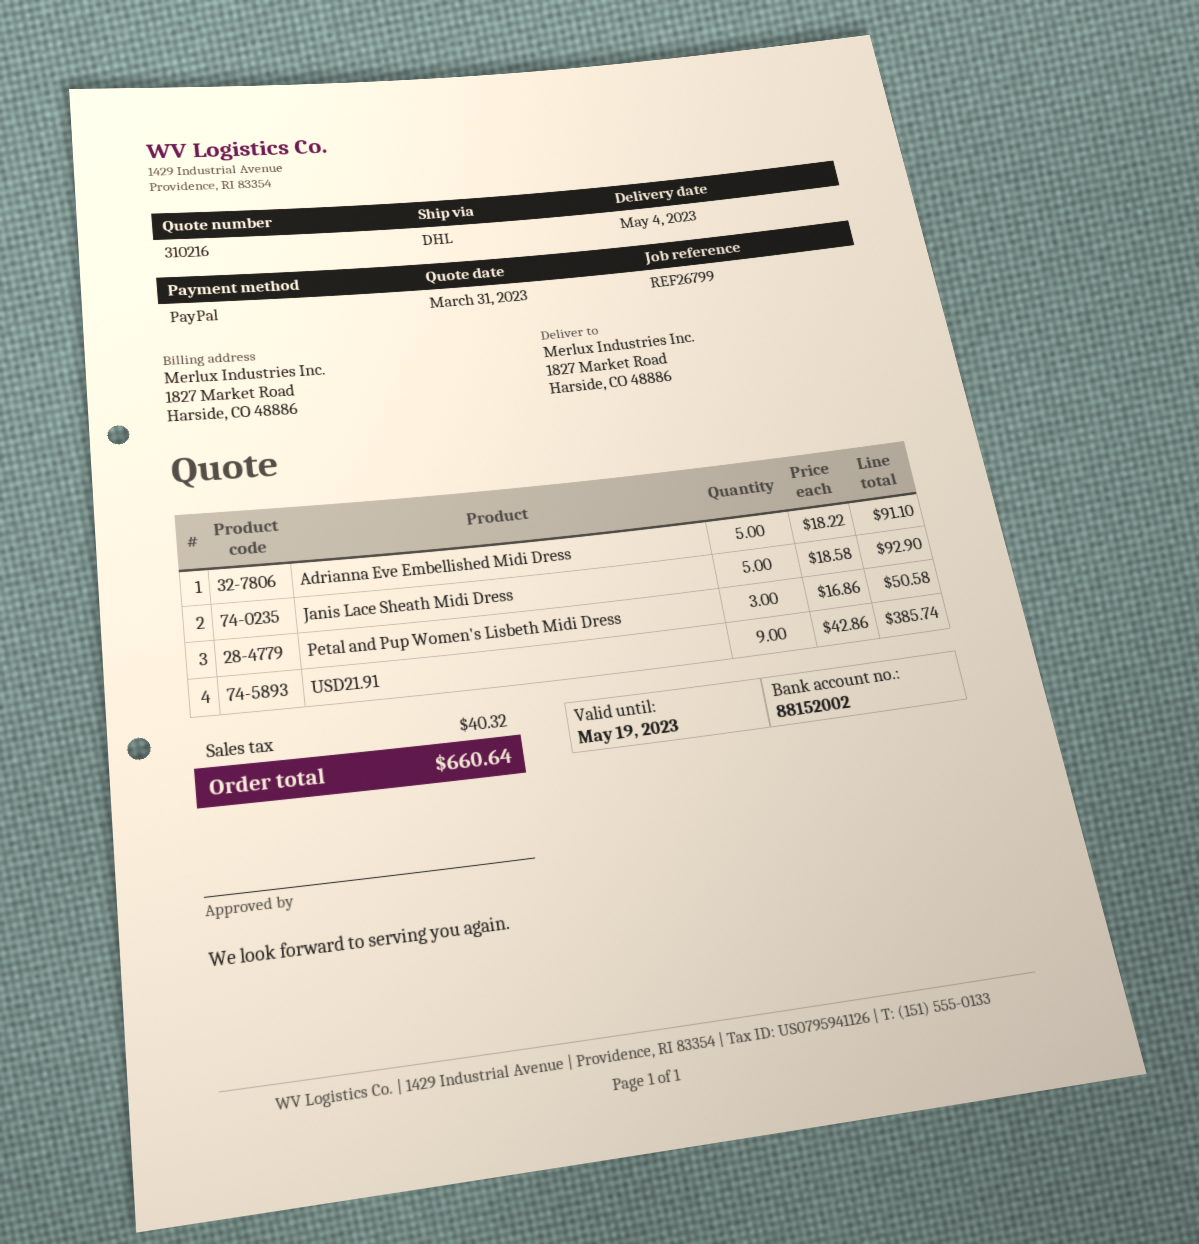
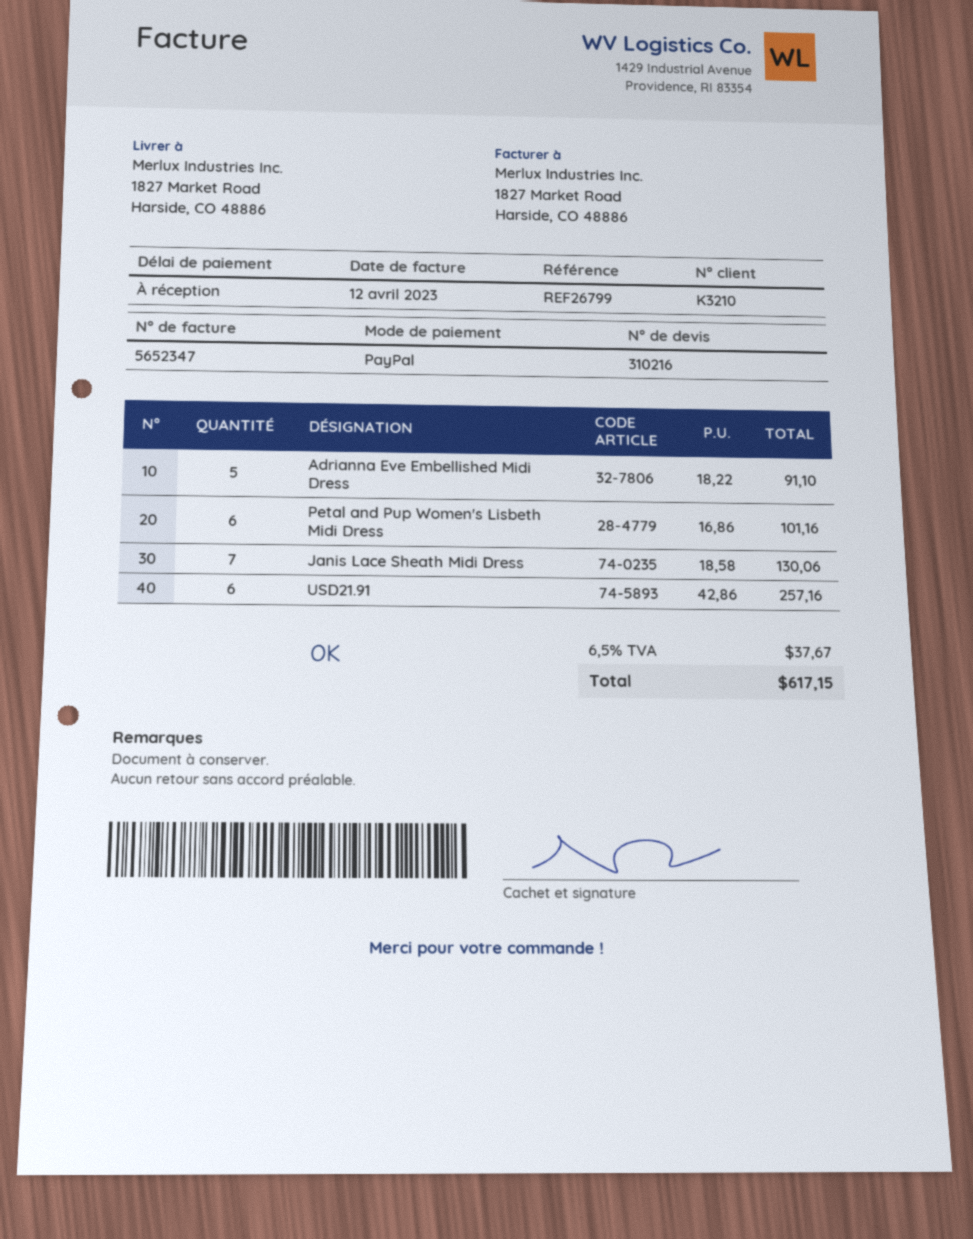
Janis Lace Sheath Midi Dress: 5 x 18.58 = 92.90 -> 7 x 18.58 = 130.06
Petal and Pup Women's Lisbeth Midi Dress: 3 x 16.86 = 50.58 -> 6 x 16.86 = 101.16
USD21.91: 9 x 42.86 = 385.74 -> 6 x 42.86 = 257.16
tax: 40.32 -> 37.67
total: 660.64 -> 617.15

